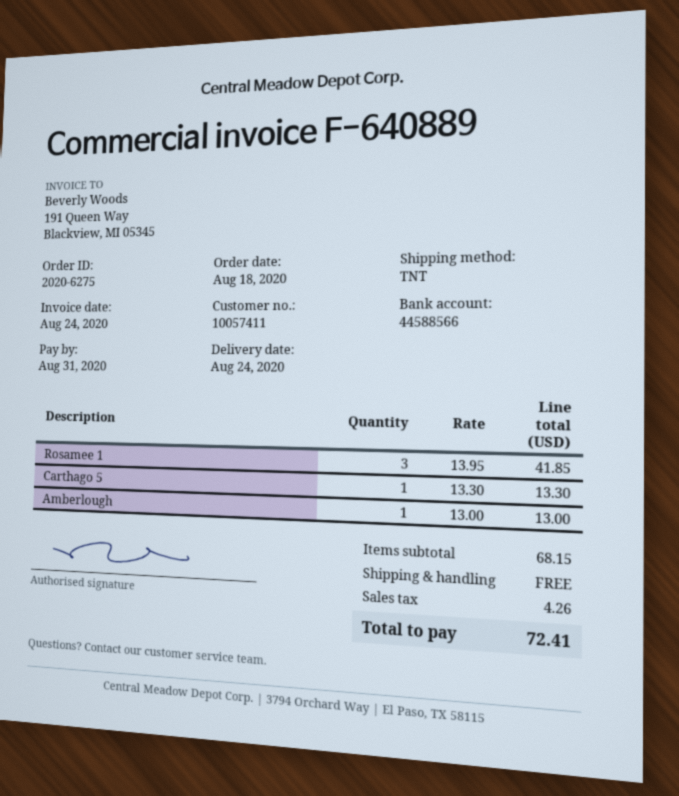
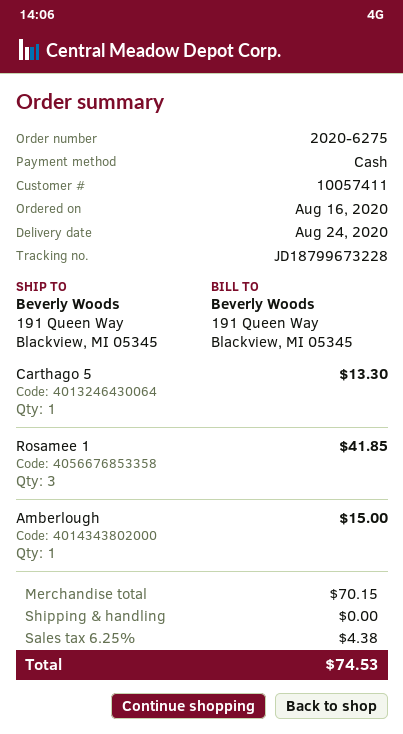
order date: 2020-08-18 -> 2020-08-16
Amberlough: 1 for 13.00 -> 1 for 15.00
subtotal: 68.15 -> 70.15
tax: 4.26 -> 4.38
total: 72.41 -> 74.53

